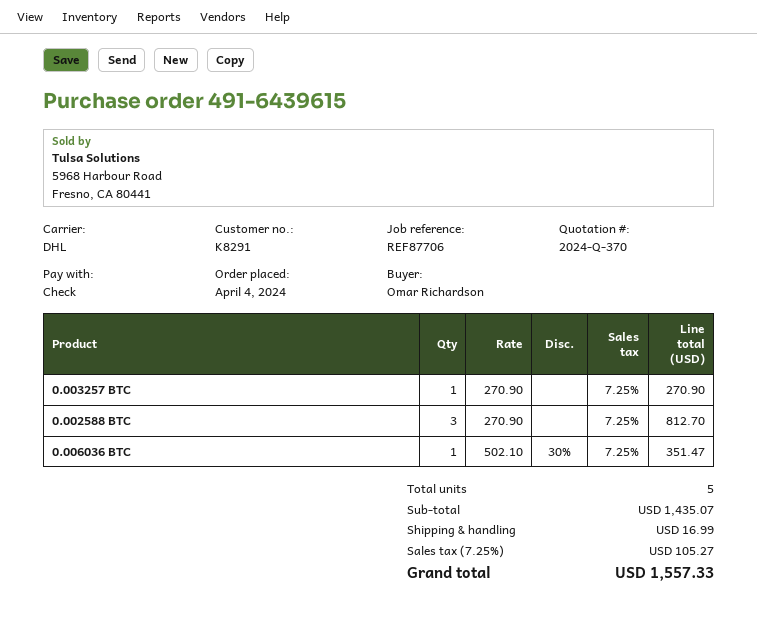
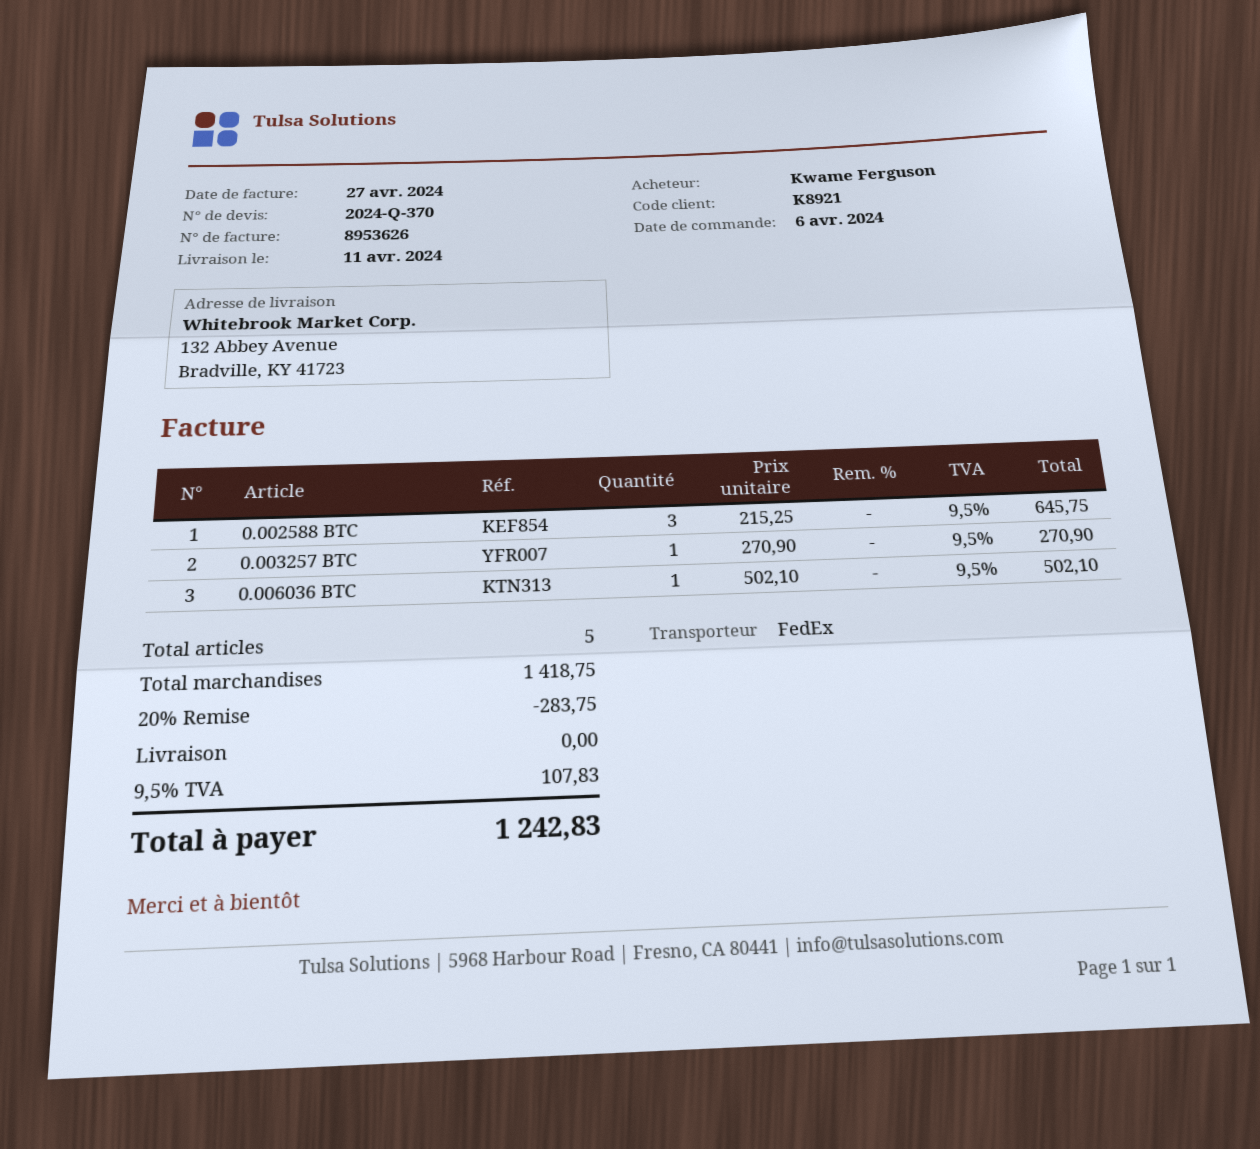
order date: 2024-04-04 -> 2024-04-06
customer number: K8291 -> K8921
ordered by: Omar Richardson -> Kwame Ferguson
shipping method: DHL -> FedEx
0.002588 BTC: 3 x 270.90 = 812.70 -> 3 x 215.25 = 645.75
0.006036 BTC: 1 x 502.10 - 30% = 351.47 -> 1 x 502.10 = 502.10
subtotal: 1435.07 -> 1418.75
discount: none -> 20% = 283.75
shipping: 16.99 -> 0.00
tax: 7.25% = 105.27 -> 9.5% = 107.83
total: 1557.33 -> 1242.83

